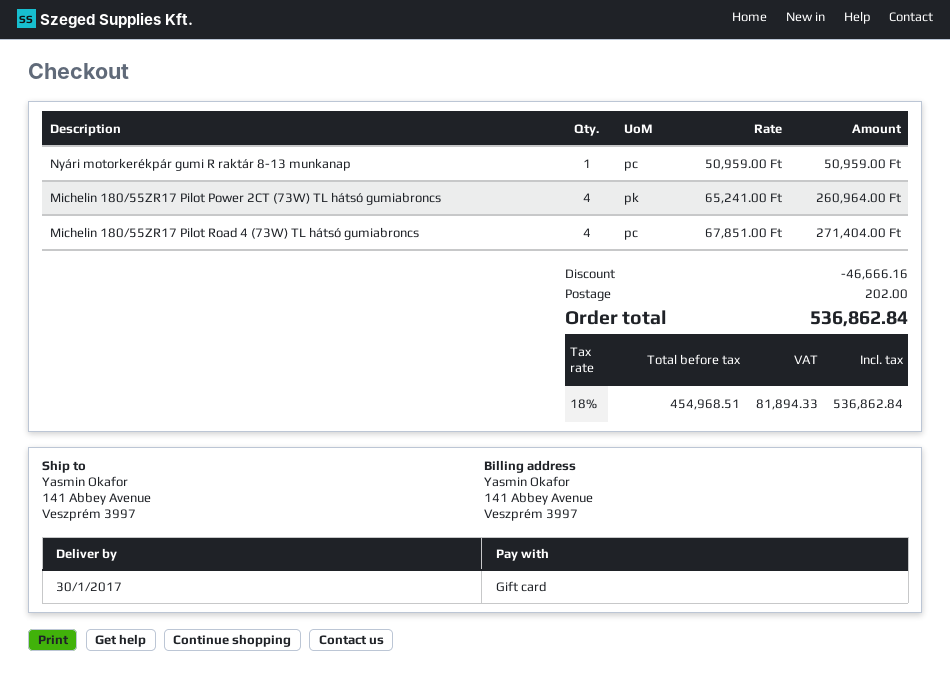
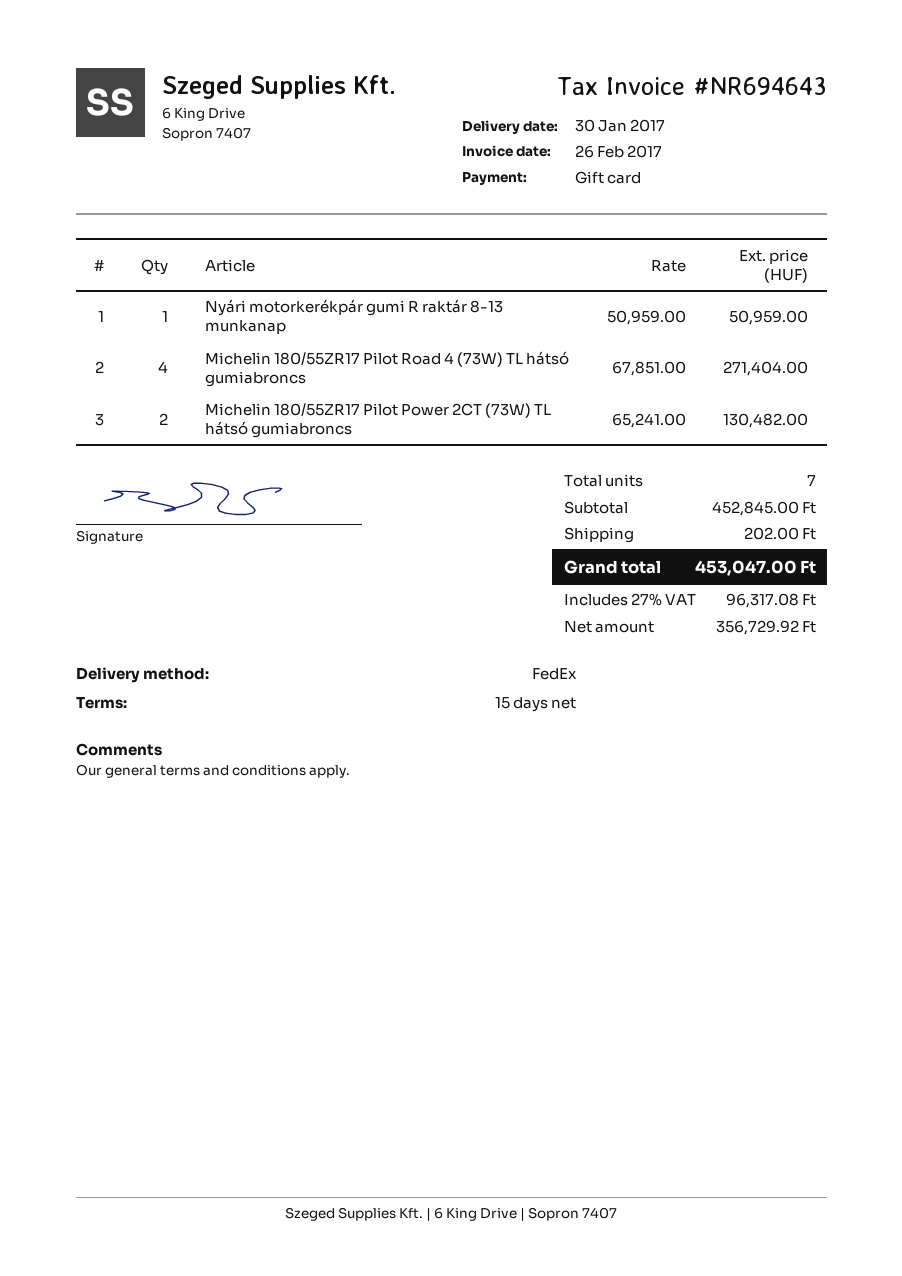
Michelin 180/55ZR17 Pilot Power 2CT (73W) TL hátsó gumiabroncs: 4 x 65241.00 = 260964.00 -> 2 x 65241.00 = 130482.00
discount: 46666.16 -> none
net: 454968.51 -> 356729.92
tax: 18% = 81894.33 -> 27% = 96317.08
total: 536862.84 -> 453047.00

